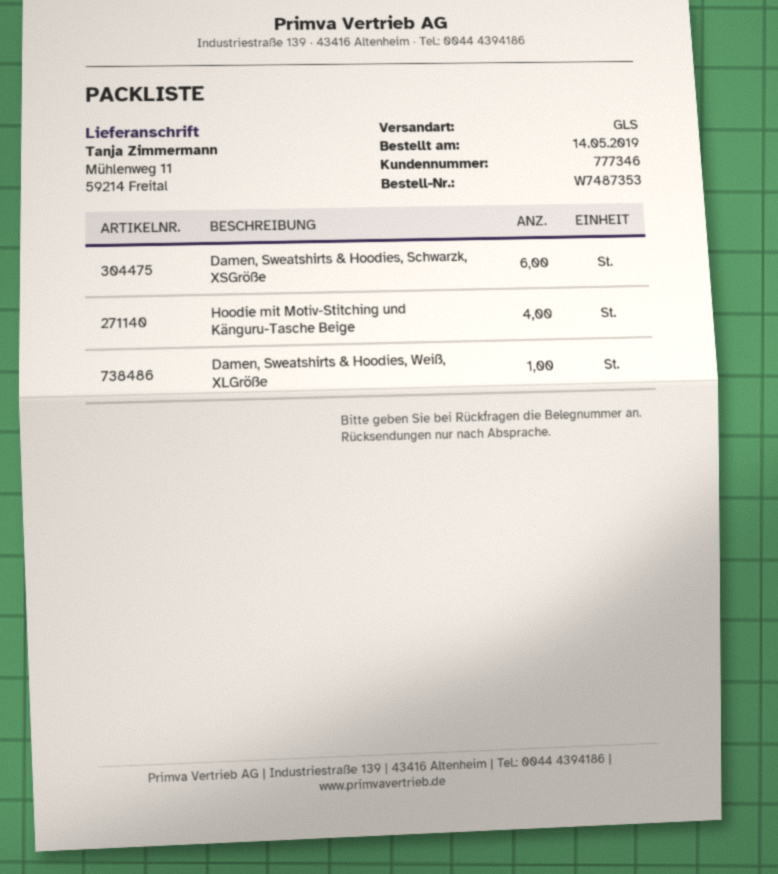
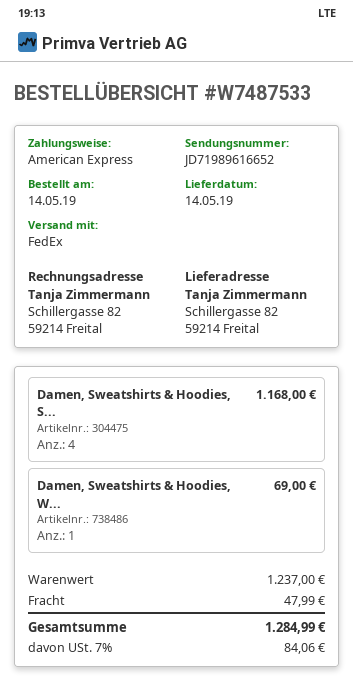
order number: W7487353 -> W7487533
shipping method: GLS -> FedEx
ship to: Mühlenweg 11, 59214 Freital -> Schillergasse 82, 59214 Freital
Damen, Sweatshirts & Hoodies, Schwarzk, XSGröße: 6 -> 4
Hoodie mit Motiv-Stitching und Känguru-Tasche Beige: 4 -> none

